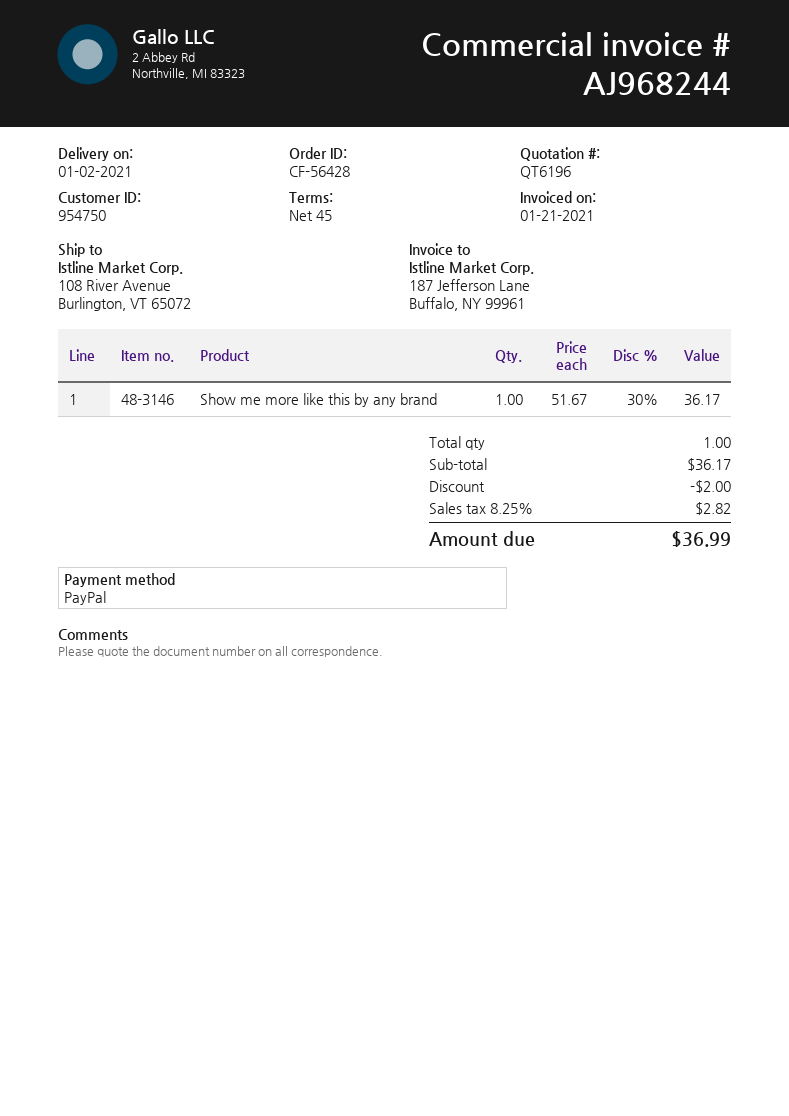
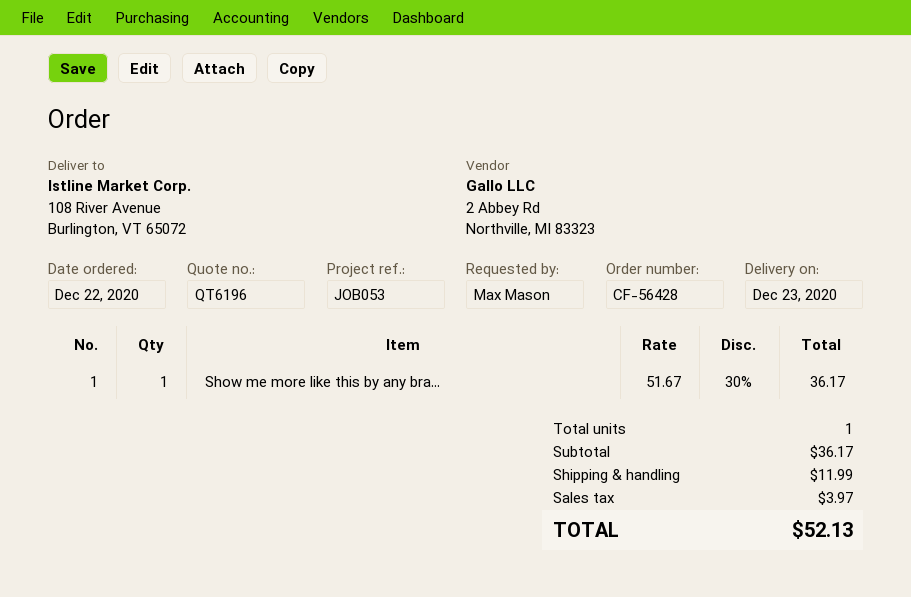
delivery date: 2021-01-02 -> 2020-12-23
discount: 2.00 -> none
shipping: none -> 11.99
tax: 2.82 -> 3.97
total: 36.99 -> 52.13

